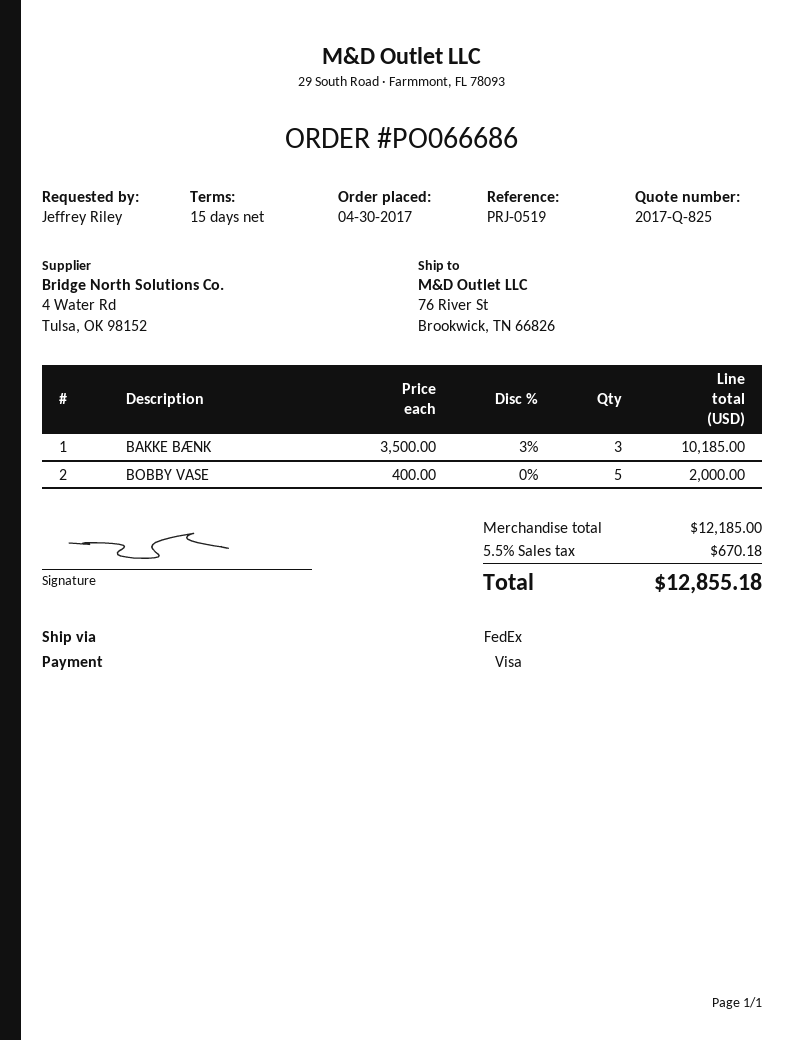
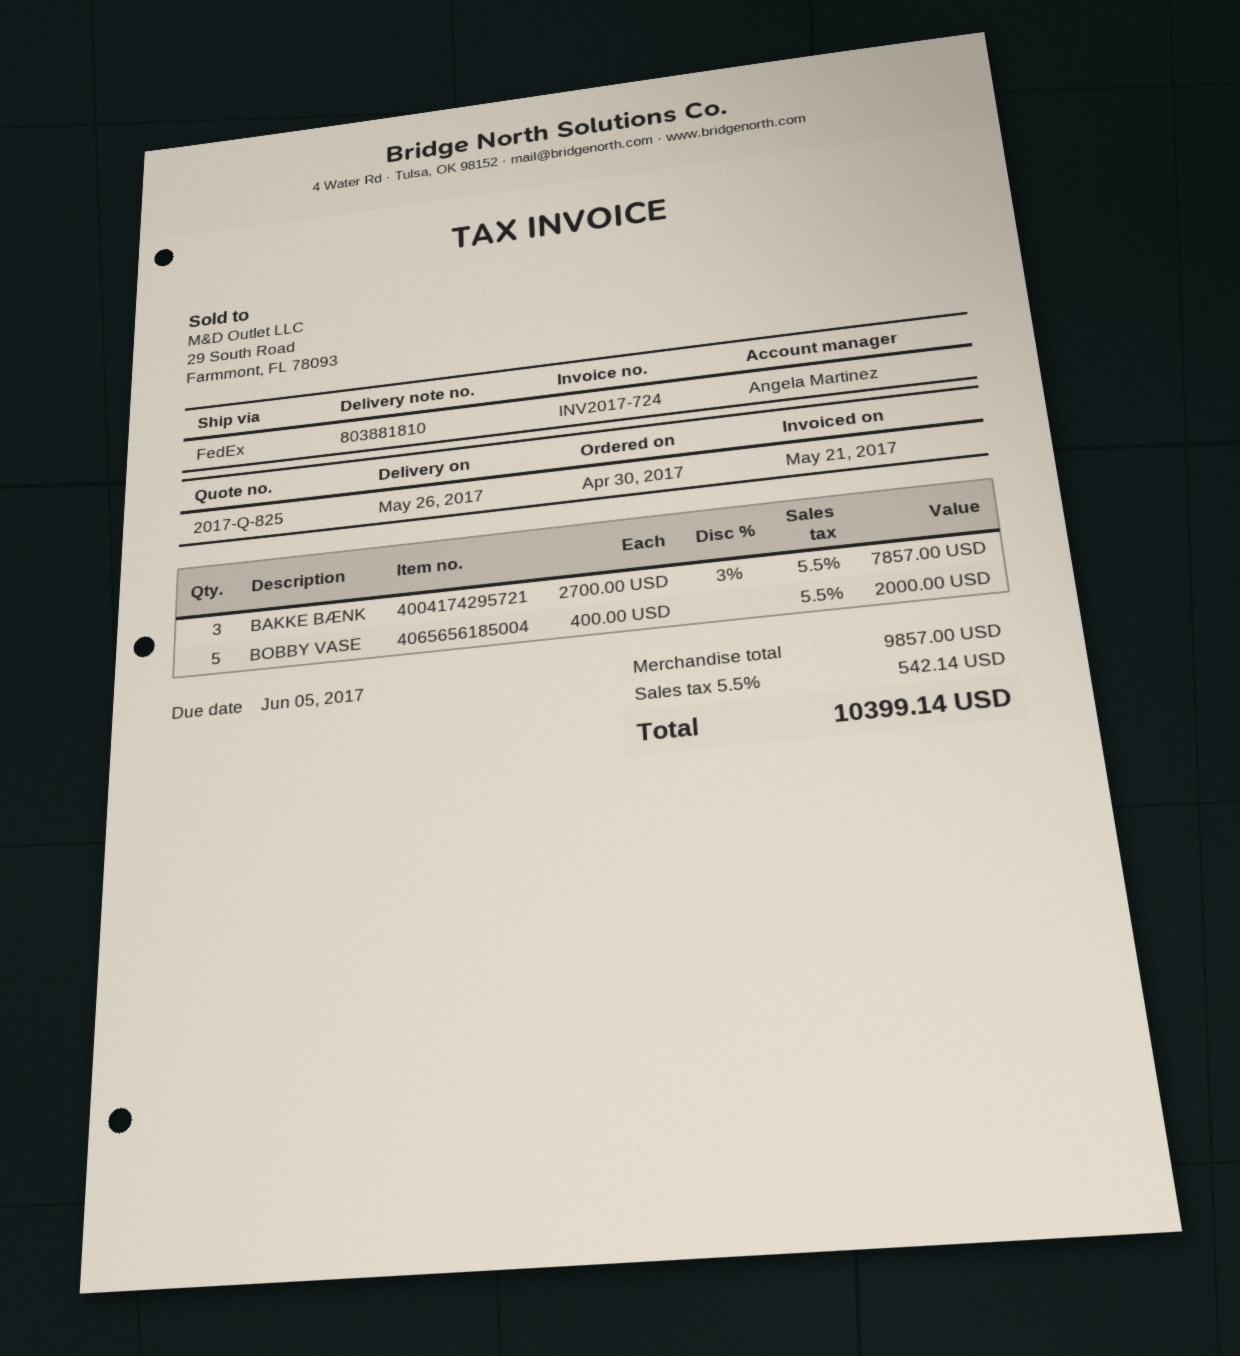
BAKKE BÆNK: 3 x 3500.00 - 3% = 10185.00 -> 3 x 2700.00 - 3% = 7857.00
subtotal: 12185.00 -> 9857.00
tax: 5.5% = 670.18 -> 5.5% = 542.14
total: 12855.18 -> 10399.14

